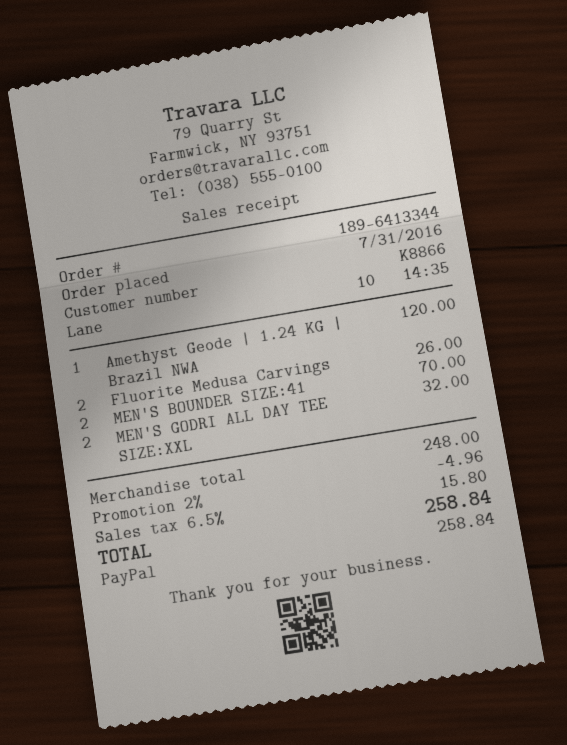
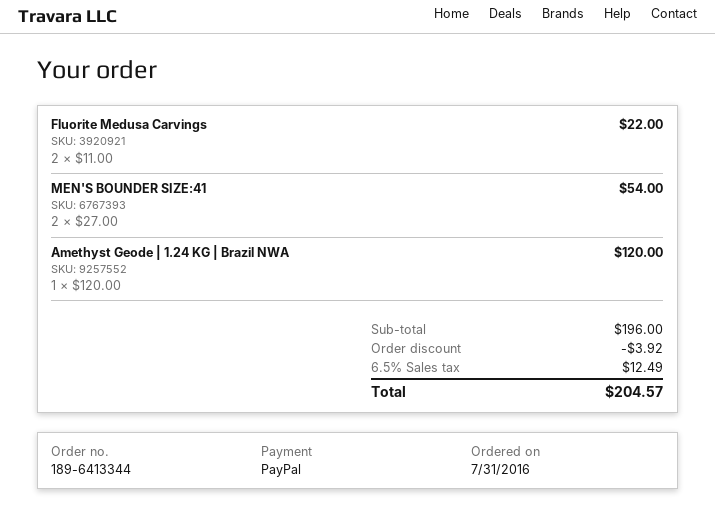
Fluorite Medusa Carvings: 2 for 26.00 -> 2 for 22.00
MEN'S BOUNDER SIZE:41: 2 for 70.00 -> 2 for 54.00
MEN'S GODRI ALL DAY TEE SIZE:XXL: 2 for 32.00 -> none
subtotal: 248.00 -> 196.00
discount: 4.96 -> 3.92
tax: 6.5% = 15.80 -> 6.5% = 12.49
total: 258.84 -> 204.57

